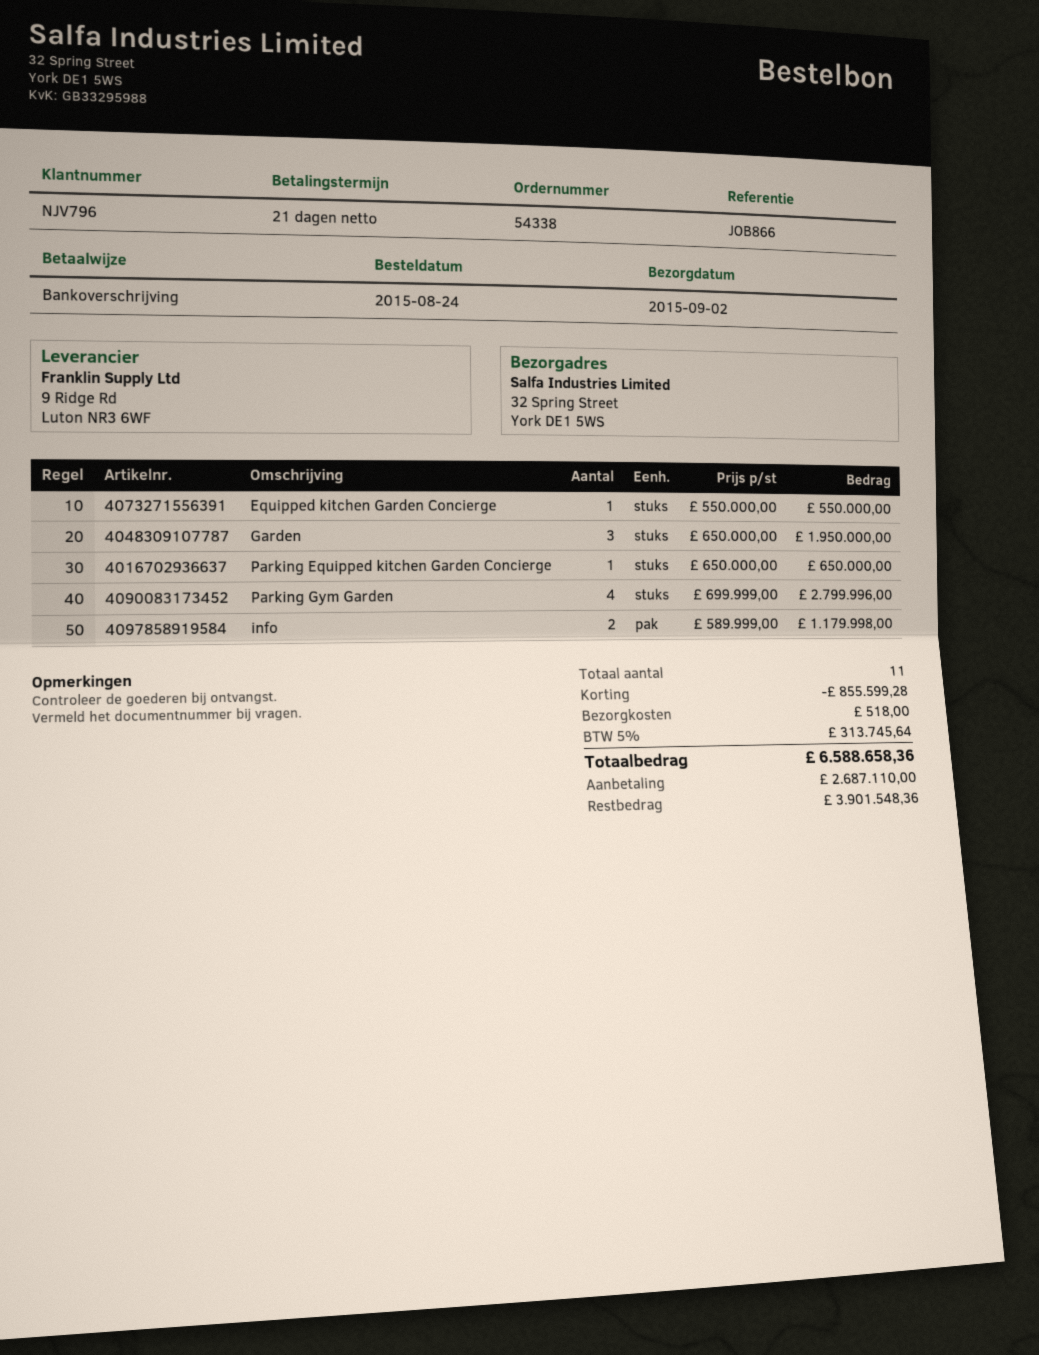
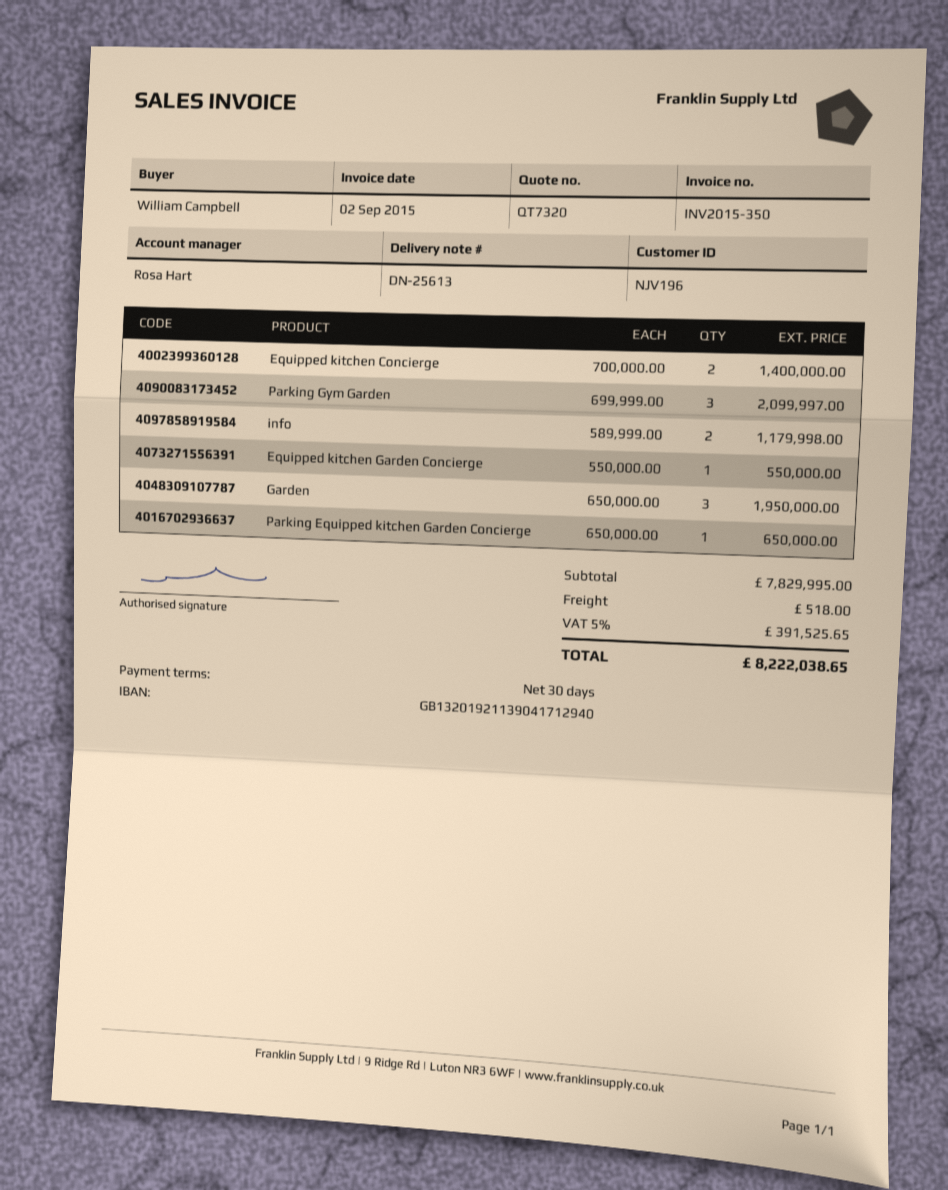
payment terms: 21 days -> 30 days
customer number: NJV796 -> NJV196
Parking Gym Garden: 4 x 699999.00 = 2799996.00 -> 3 x 699999.00 = 2099997.00
Equipped kitchen Concierge: none -> 2 x 700000.00 = 1400000.00
discount: 855599.28 -> none
tax: 5% = 313745.64 -> 5% = 391525.65
total: 6588658.36 -> 8222038.65

